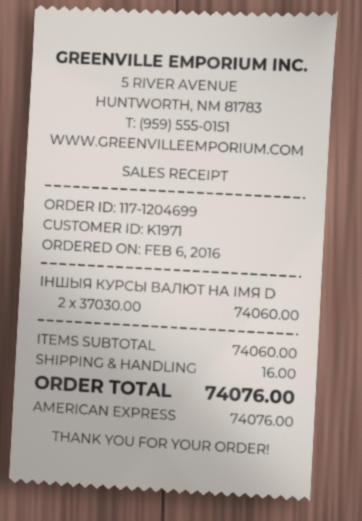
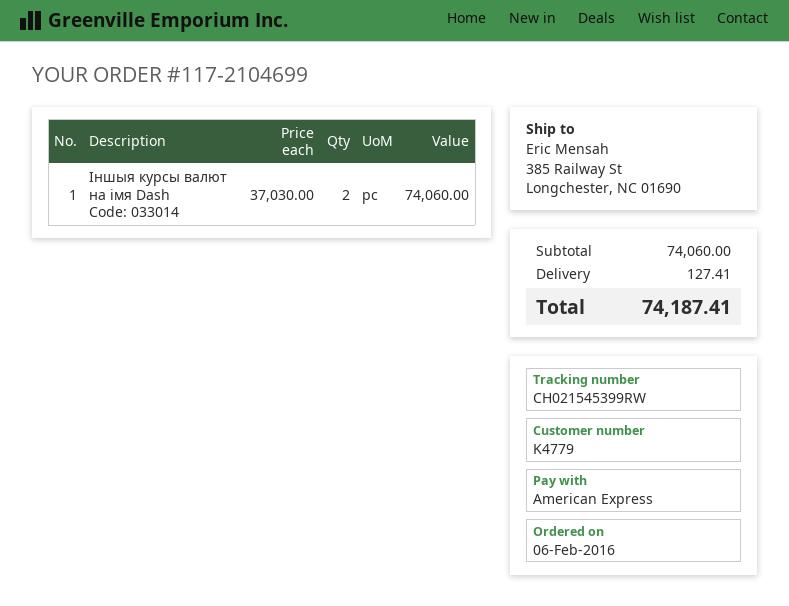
order number: 117-1204699 -> 117-2104699
customer number: K1971 -> K4779
shipping: 16.00 -> 127.41
total: 74076.00 -> 74187.41

